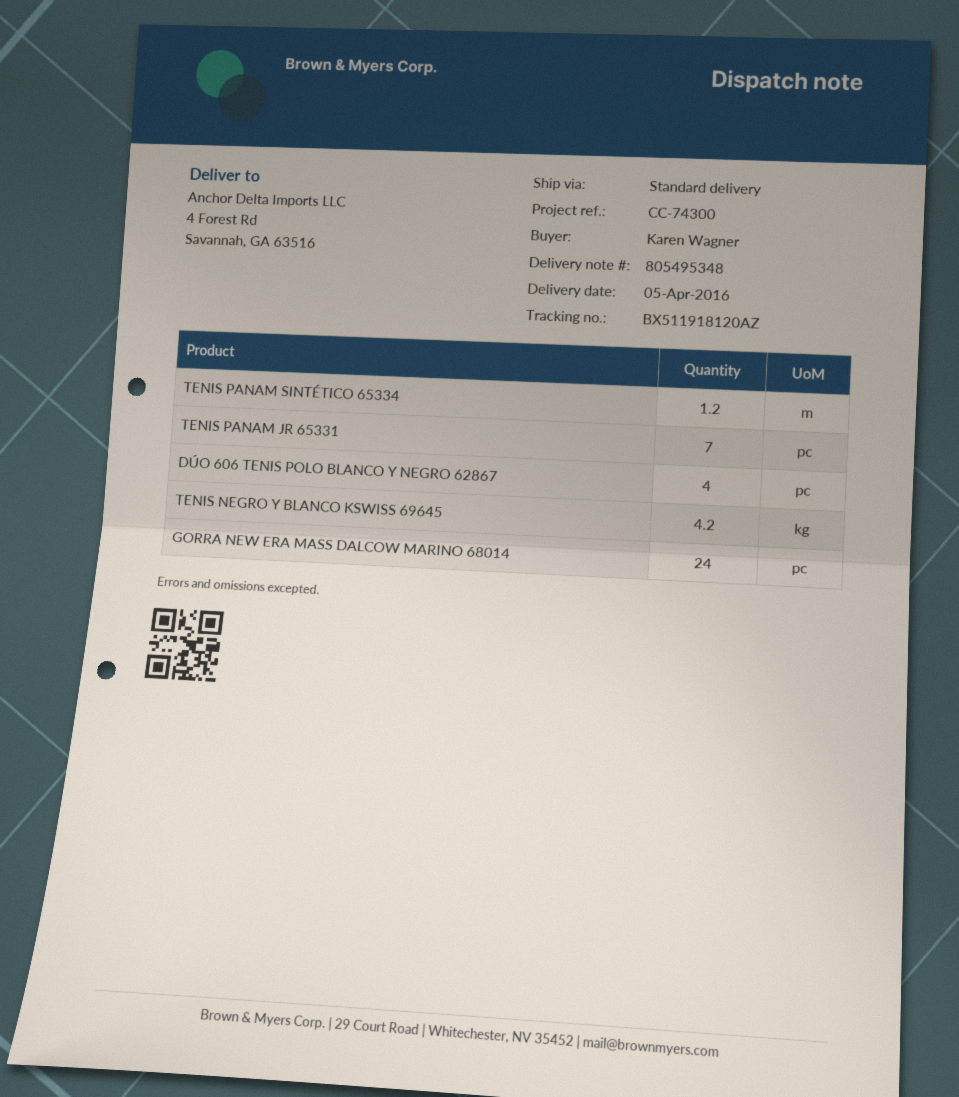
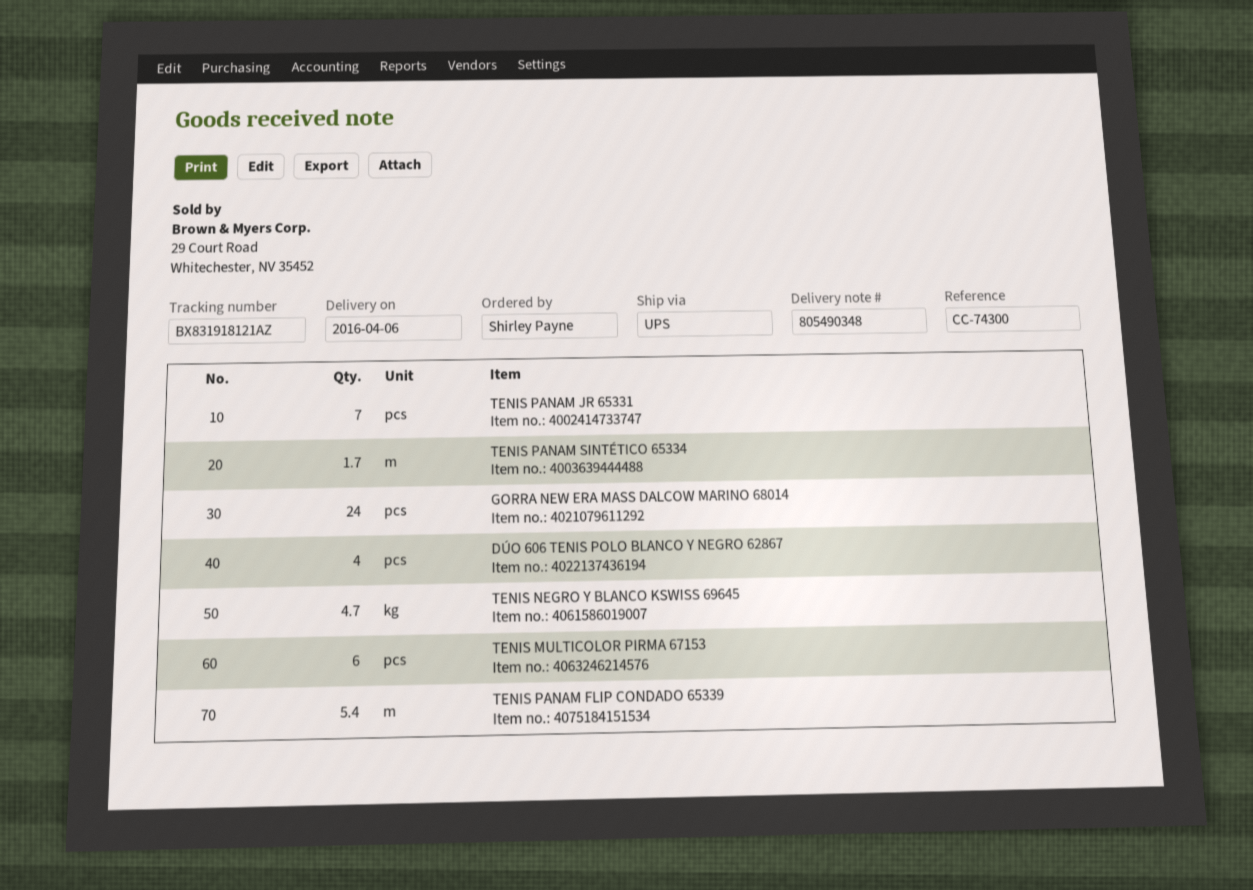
delivery note number: 805495348 -> 805490348
delivery date: 2016-04-05 -> 2016-04-06
ordered by: Karen Wagner -> Shirley Payne
shipping method: standard -> UPS
tracking number: BX511918120AZ -> BX831918121AZ
TENIS PANAM SINTÉTICO 65334: 1.2 -> 1.7
TENIS NEGRO Y BLANCO KSWISS 69645: 4.2 -> 4.7
TENIS MULTICOLOR PIRMA 67153: none -> 6
TENIS PANAM FLIP CONDADO 65339: none -> 5.4

